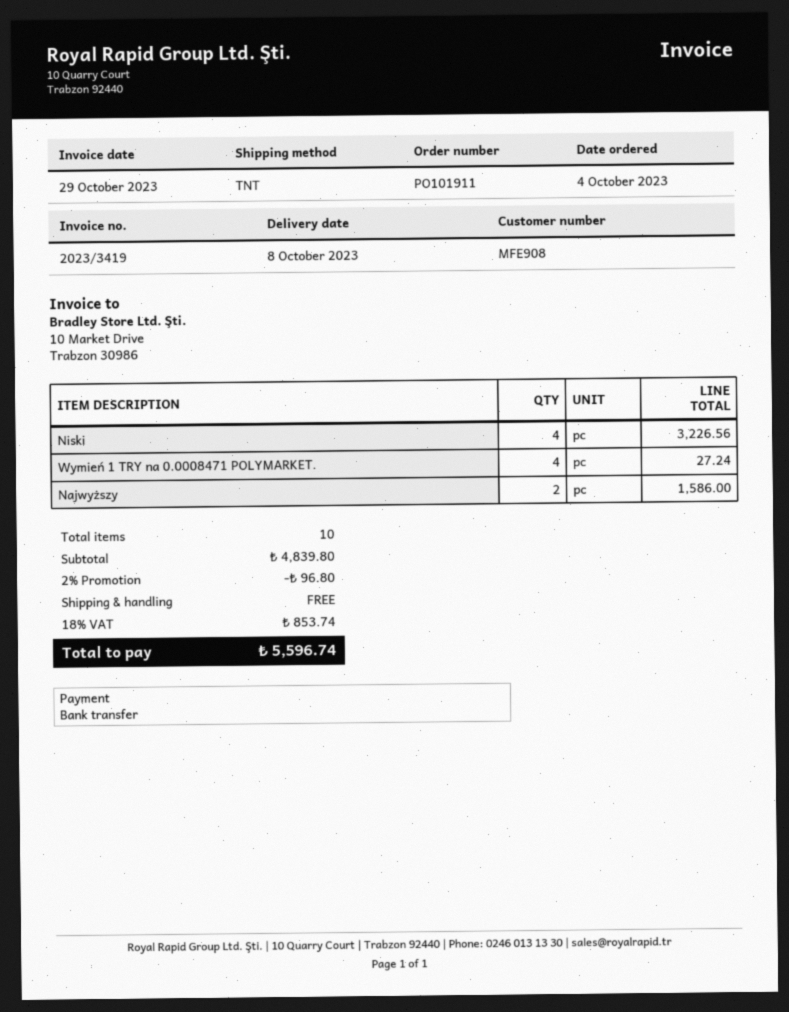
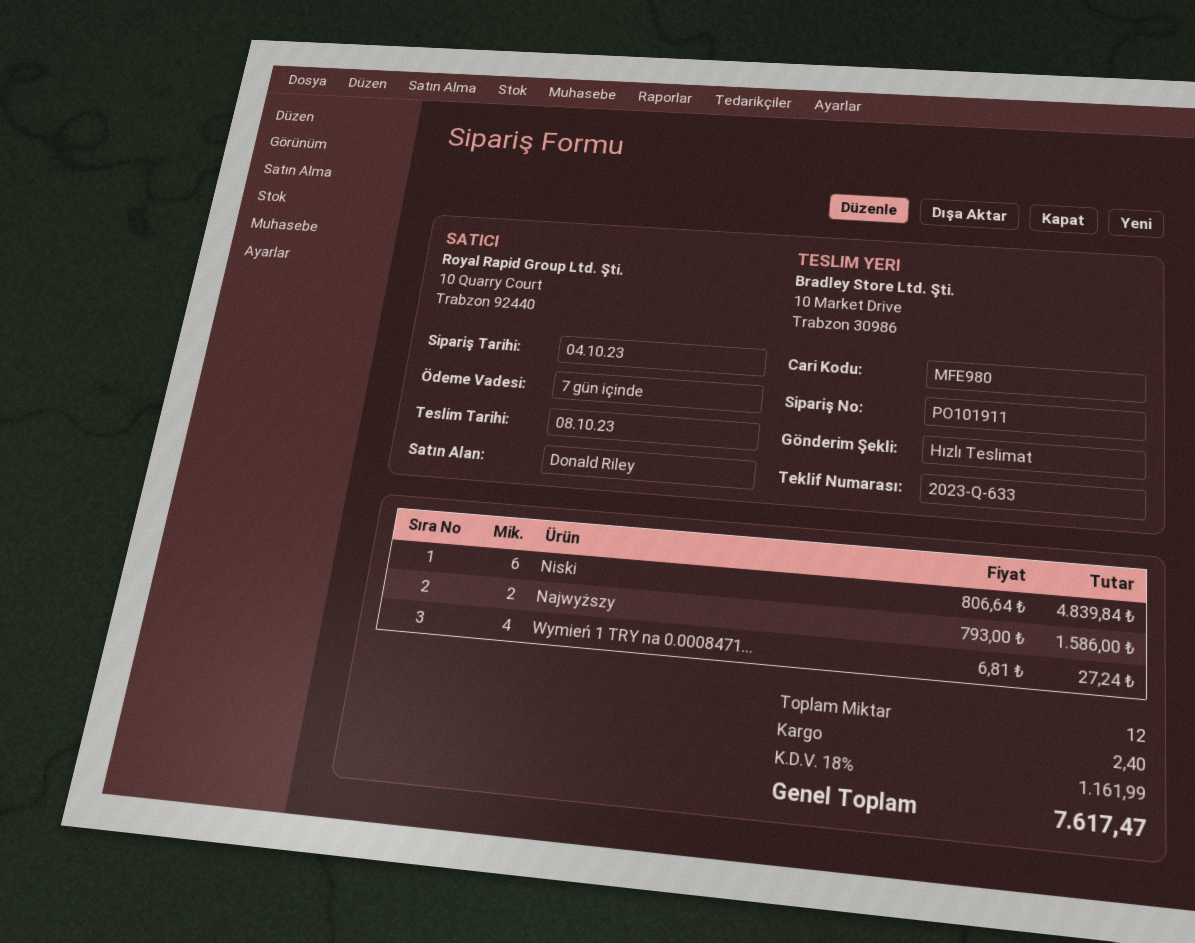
customer number: MFE908 -> MFE980
shipping method: TNT -> express
Niski: 4 for 3226.56 -> 6 for 4839.84
total quantity: 10 -> 12
discount: 2% = 96.80 -> none
shipping: 0.00 -> 2.40
tax: 18% = 853.74 -> 18% = 1161.99
total: 5596.74 -> 7617.47

